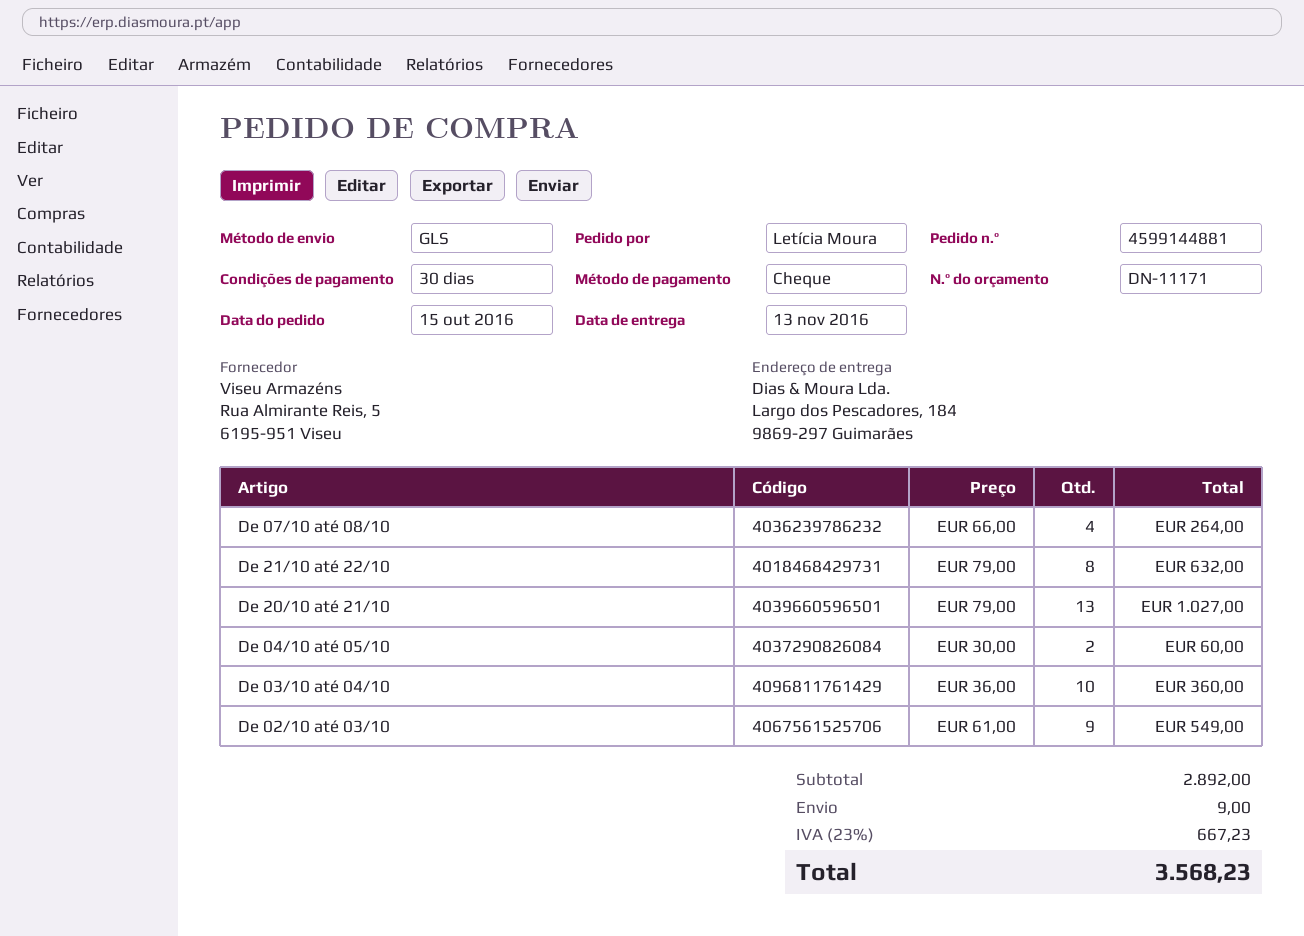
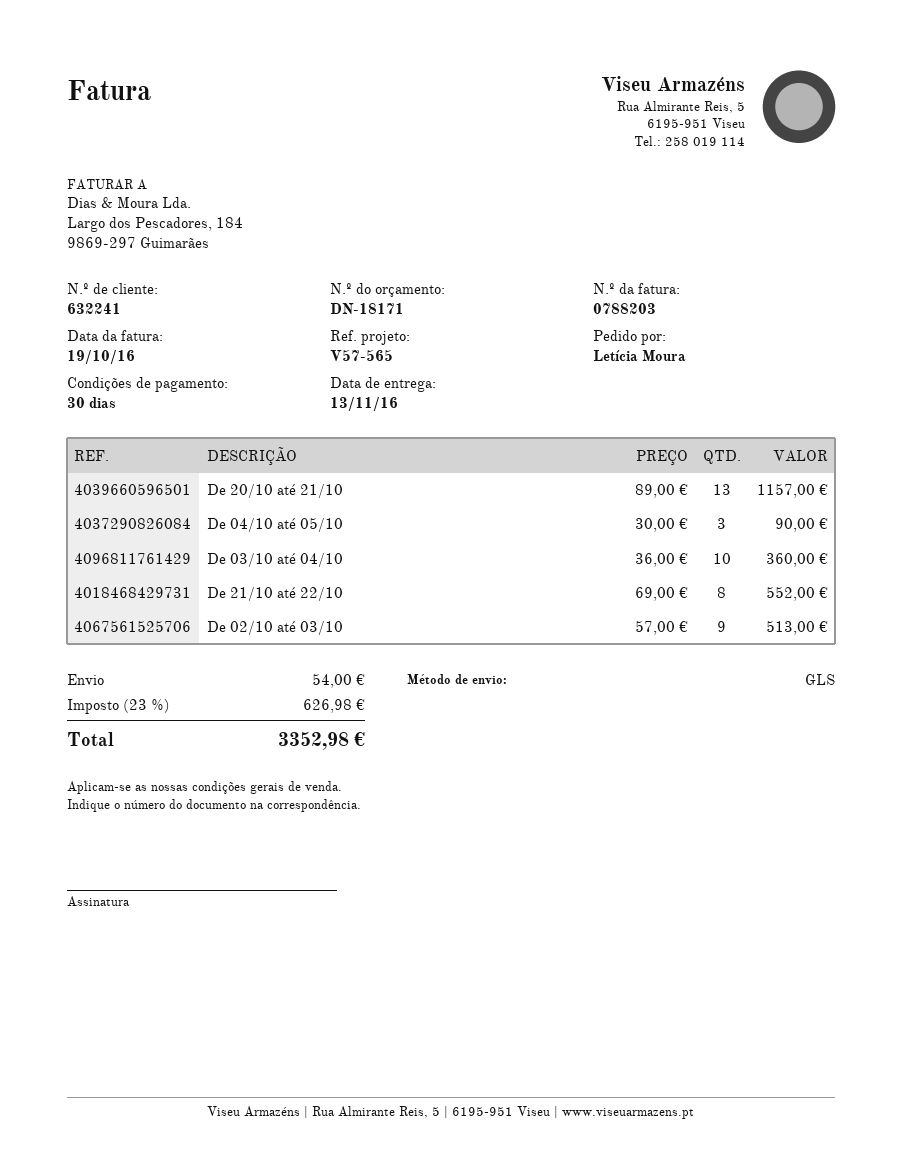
quote number: DN-11171 -> DN-18171
De 07/10 até 08/10: 4 x 66.00 = 264.00 -> none
De 21/10 até 22/10: 8 x 79.00 = 632.00 -> 8 x 69.00 = 552.00
De 20/10 até 21/10: 13 x 79.00 = 1027.00 -> 13 x 89.00 = 1157.00
De 04/10 até 05/10: 2 x 30.00 = 60.00 -> 3 x 30.00 = 90.00
De 02/10 até 03/10: 9 x 61.00 = 549.00 -> 9 x 57.00 = 513.00
shipping: 9.00 -> 54.00
tax: 23% = 667.23 -> 23% = 626.98
total: 3568.23 -> 3352.98

